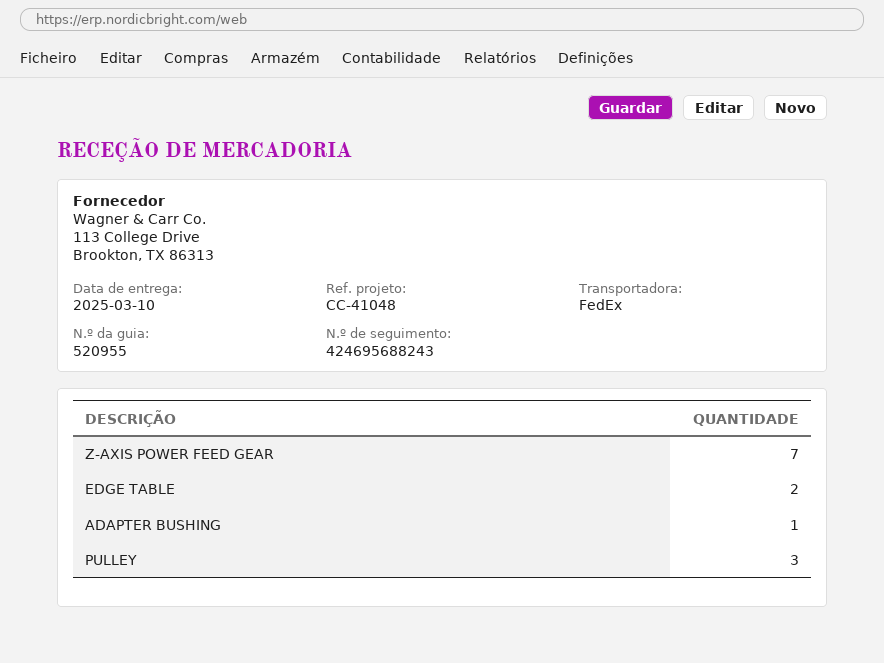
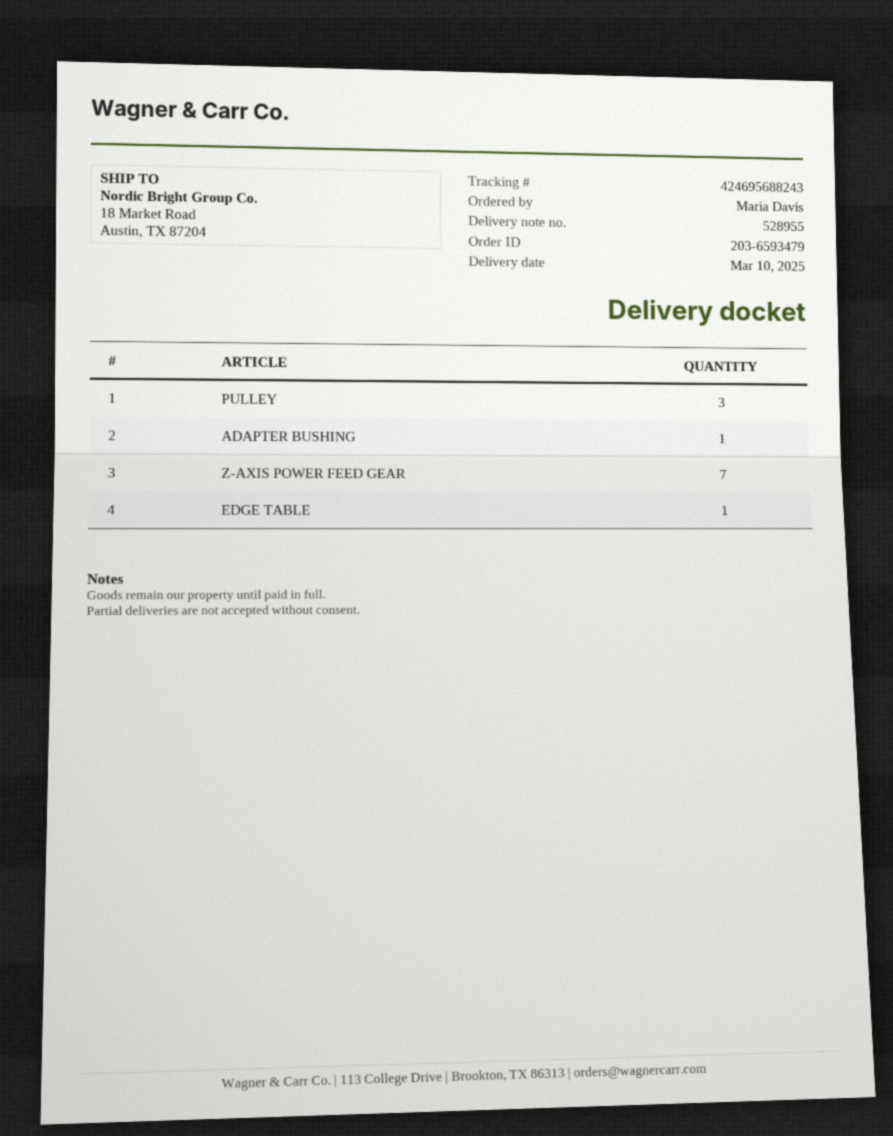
delivery note number: 520955 -> 528955
EDGE TABLE: 2 -> 1

